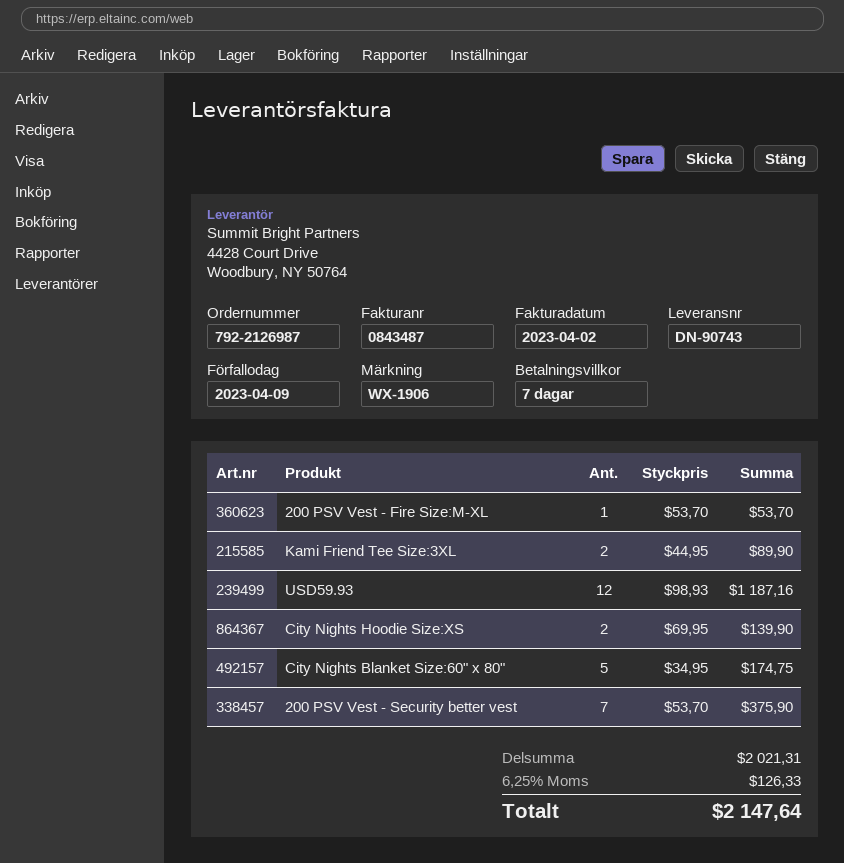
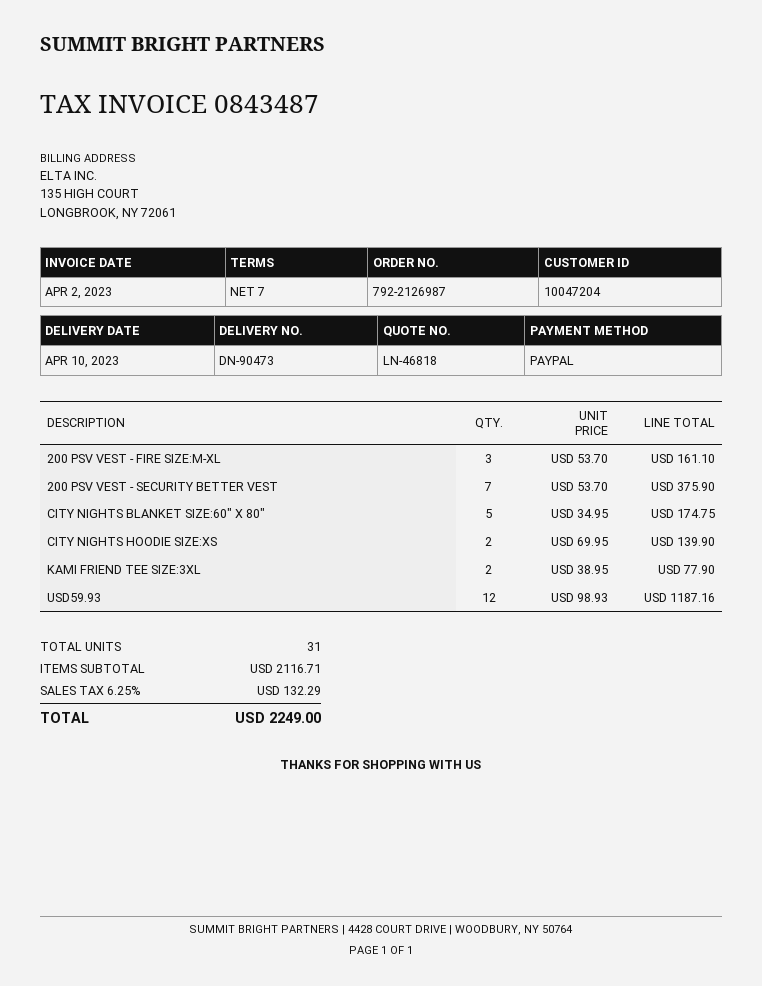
delivery note number: DN-90743 -> DN-90473
200 PSV Vest - Fire Size:M-XL: 1 x 53.70 = 53.70 -> 3 x 53.70 = 161.10
Kami Friend Tee Size:3XL: 2 x 44.95 = 89.90 -> 2 x 38.95 = 77.90
subtotal: 2021.31 -> 2116.71
tax: 6.25% = 126.33 -> 6.25% = 132.29
total: 2147.64 -> 2249.00

